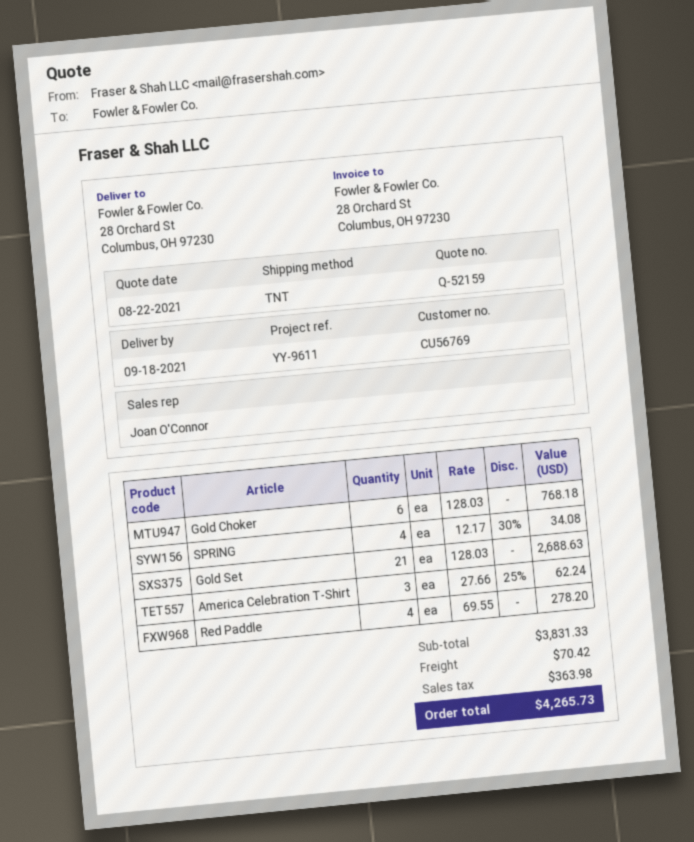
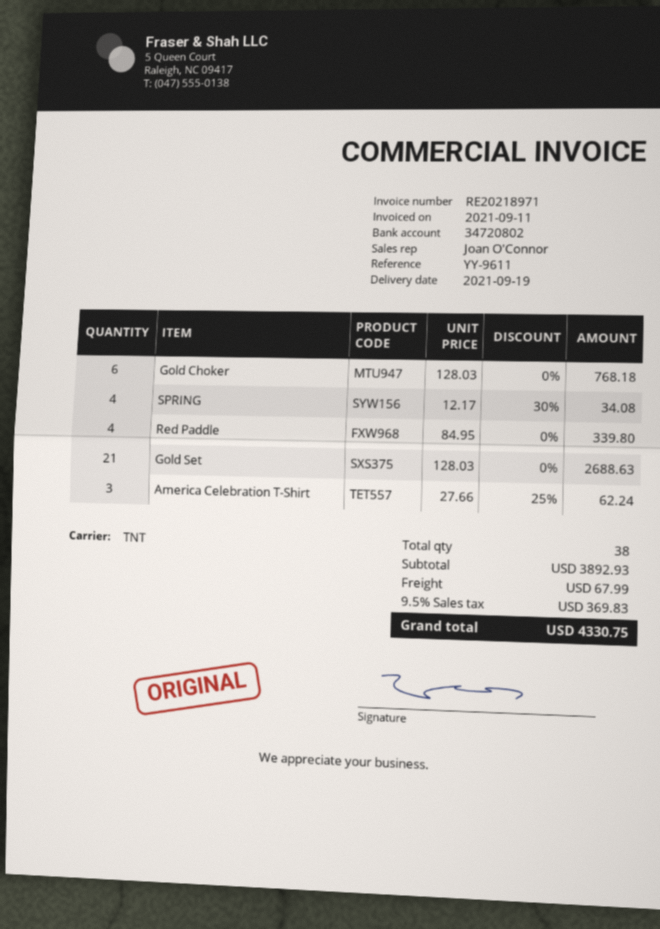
delivery date: 2021-09-18 -> 2021-09-19
Red Paddle: 4 x 69.55 = 278.20 -> 4 x 84.95 = 339.80
subtotal: 3831.33 -> 3892.93
shipping: 70.42 -> 67.99
tax: 363.98 -> 369.83
total: 4265.73 -> 4330.75

